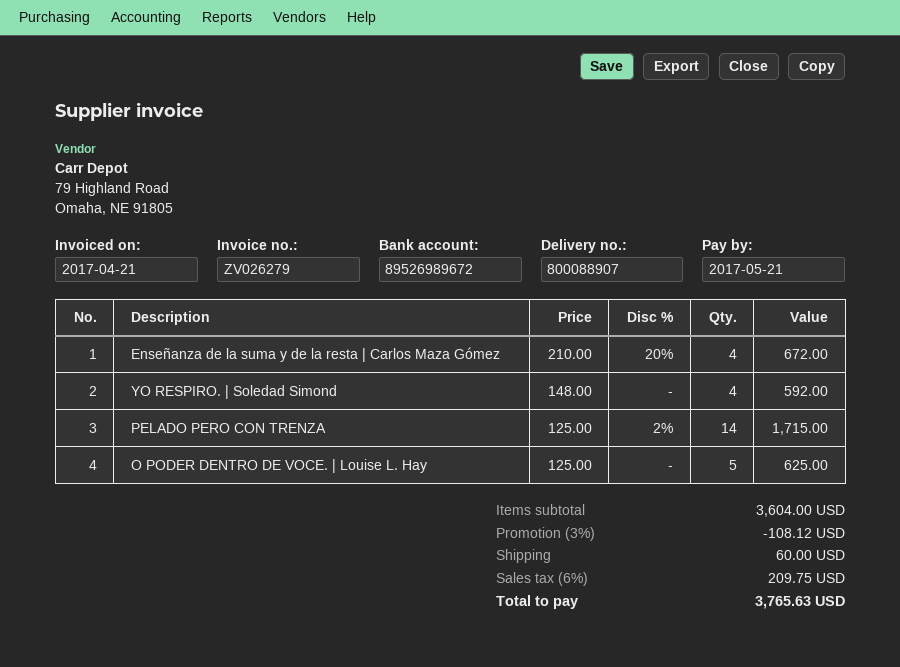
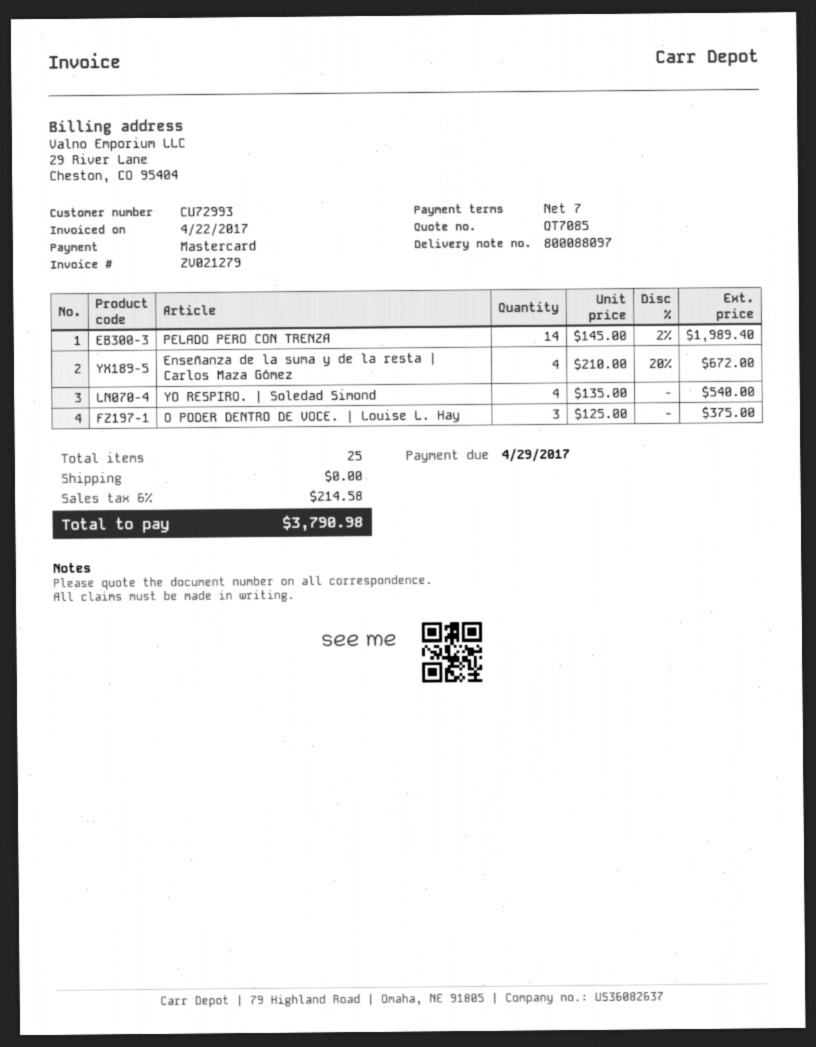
delivery note number: 800088907 -> 800088097
invoice number: ZV026279 -> ZV021279
invoice date: 2017-04-21 -> 2017-04-22
due date: 2017-05-21 -> 2017-04-29
YO RESPIRO. | Soledad Simond: 4 x 148.00 = 592.00 -> 4 x 135.00 = 540.00
PELADO PERO CON TRENZA: 14 x 125.00 - 2% = 1715.00 -> 14 x 145.00 - 2% = 1989.40
O PODER DENTRO DE VOCE. | Louise L. Hay: 5 x 125.00 = 625.00 -> 3 x 125.00 = 375.00
discount: 3% = 108.12 -> none
shipping: 60.00 -> 0.00
tax: 6% = 209.75 -> 6% = 214.58
total: 3765.63 -> 3790.98

